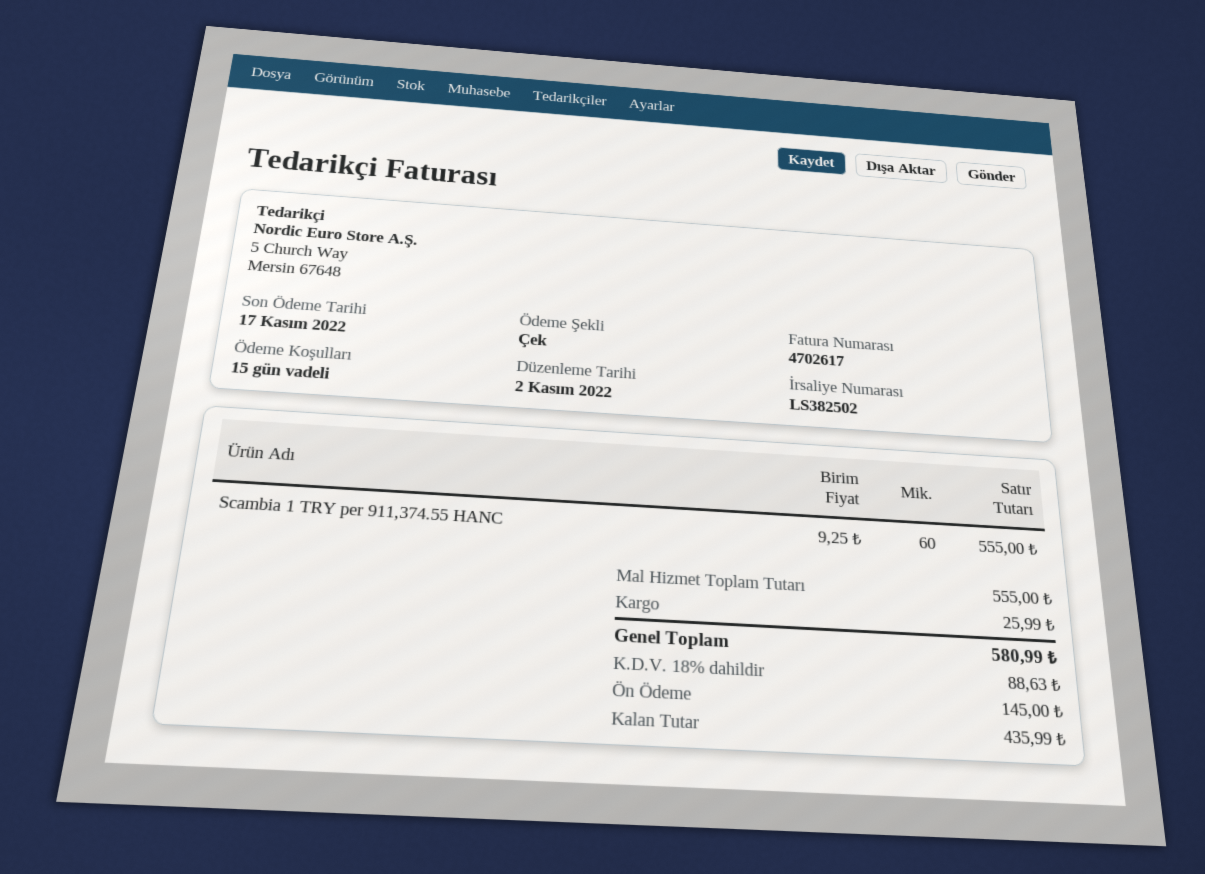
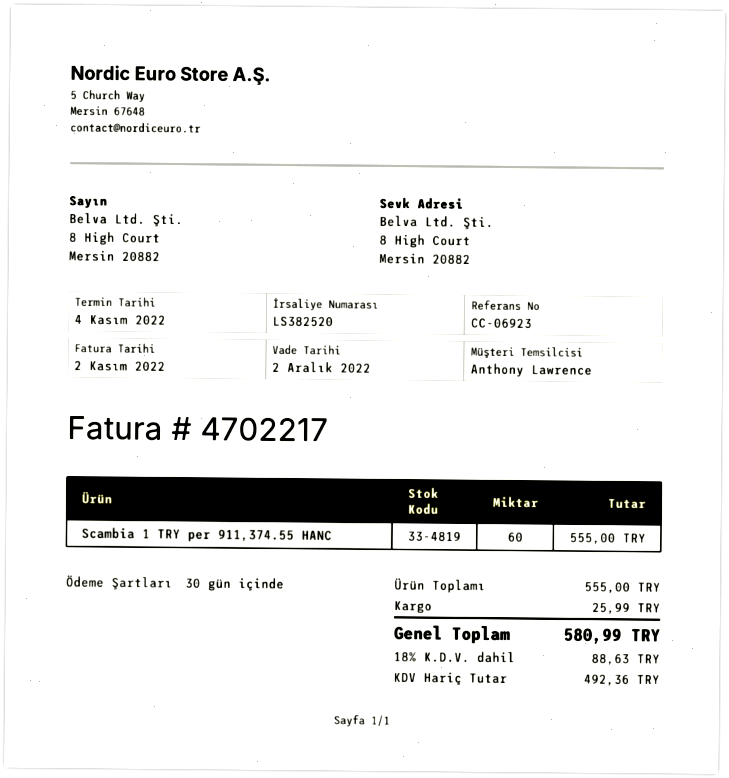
delivery note number: LS382502 -> LS382520
invoice number: 4702617 -> 4702217
payment terms: 15 days -> 30 days
due date: 2022-11-17 -> 2022-12-02

